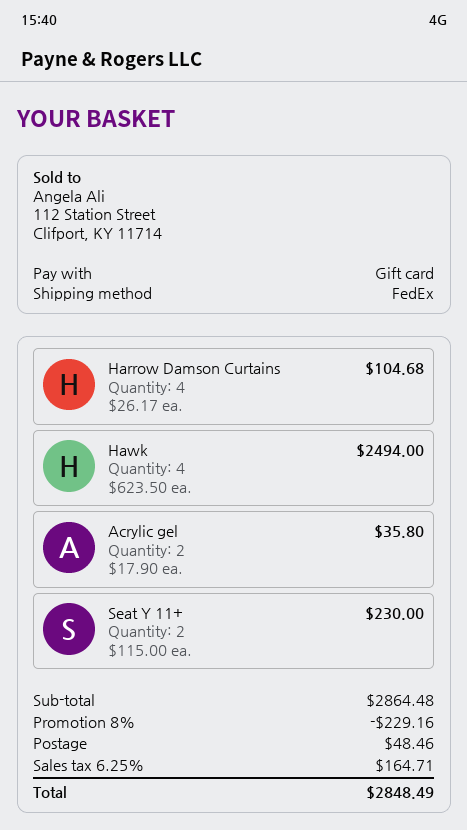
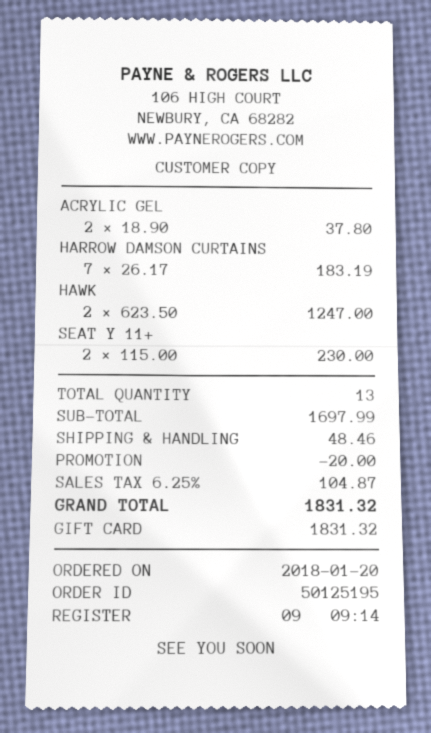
Harrow Damson Curtains: 4 x 26.17 = 104.68 -> 7 x 26.17 = 183.19
Hawk: 4 x 623.50 = 2494.00 -> 2 x 623.50 = 1247.00
Acrylic gel: 2 x 17.90 = 35.80 -> 2 x 18.90 = 37.80
subtotal: 2864.48 -> 1697.99
discount: 229.16 -> 20.00
tax: 6.25% = 164.71 -> 6.25% = 104.87
total: 2848.49 -> 1831.32

